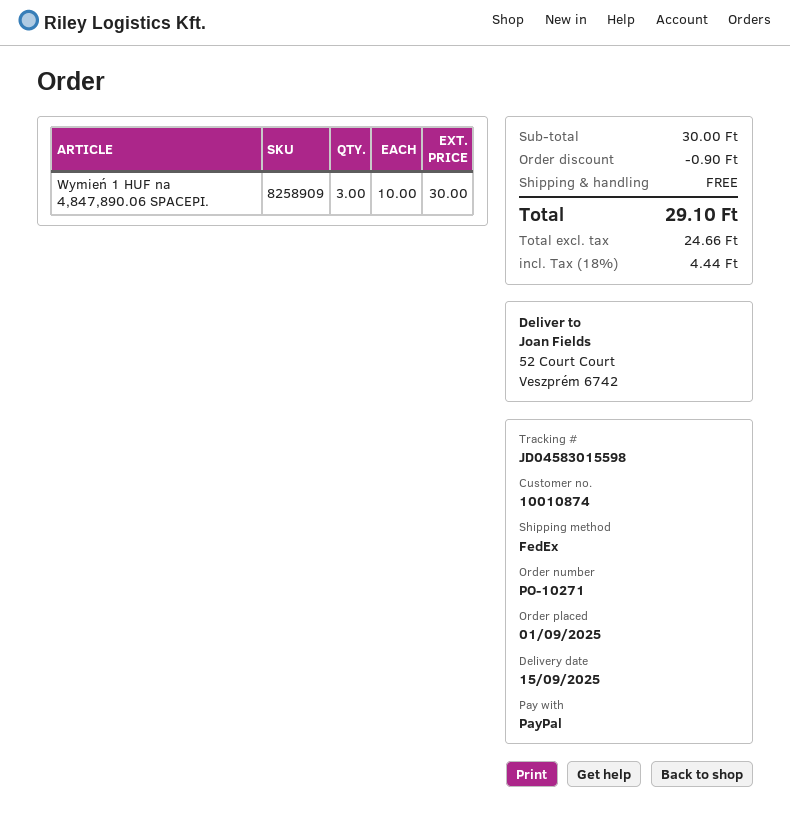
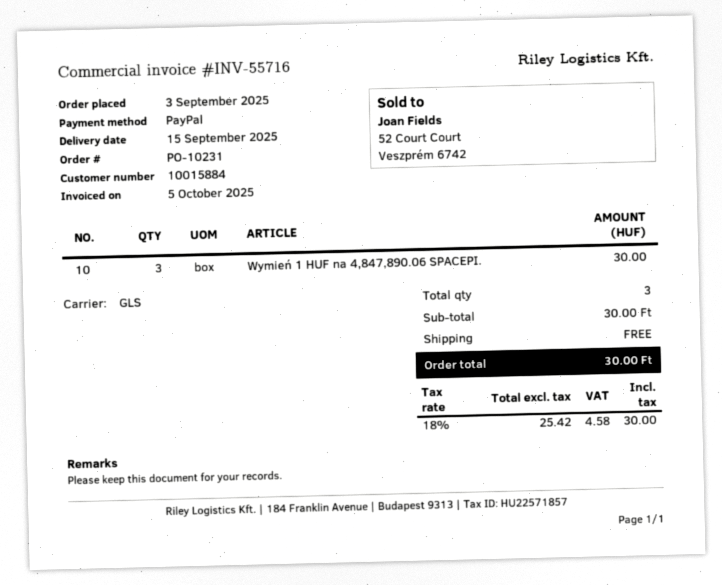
order number: PO-10271 -> PO-10231
order date: 2025-09-01 -> 2025-09-03
customer number: 10010874 -> 10015884
shipping method: FedEx -> GLS
discount: 0.90 -> none
net: 24.66 -> 25.42
tax: 18% = 4.44 -> 18% = 4.58
total: 29.10 -> 30.00

